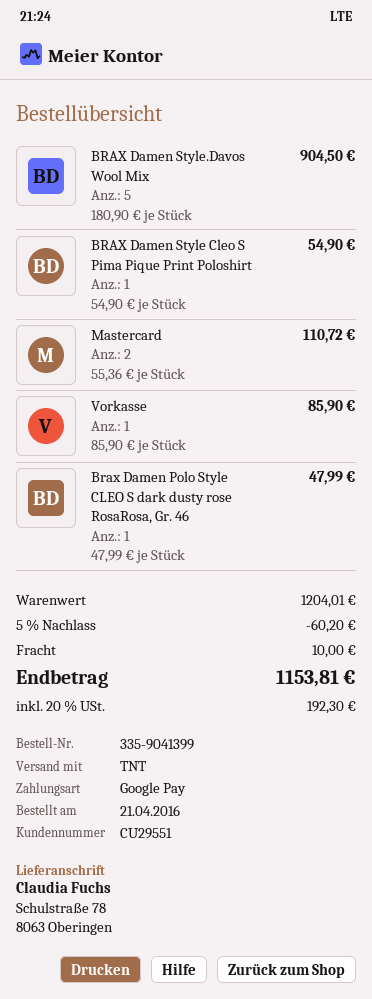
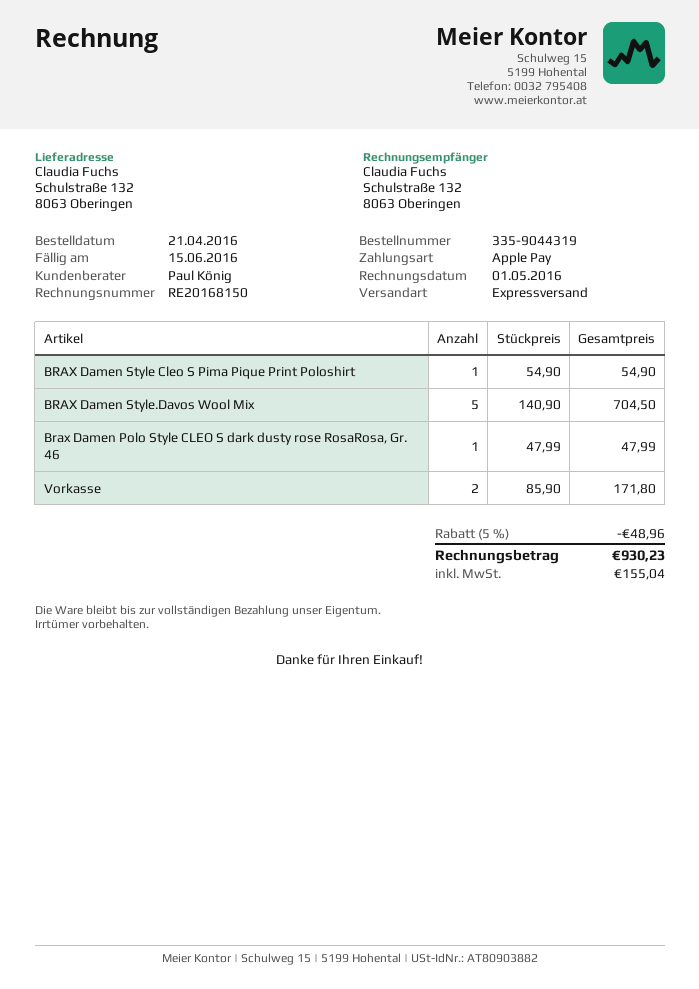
order number: 335-9041399 -> 335-9044319
payment method: Google Pay -> Apple Pay
shipping method: TNT -> express
ship to: Schulstraße 78, 8063 Oberingen -> Schulstraße 132, 8063 Oberingen
BRAX Damen Style.Davos Wool Mix: 5 x 180.90 = 904.50 -> 5 x 140.90 = 704.50
Mastercard: 2 x 55.36 = 110.72 -> none
Vorkasse: 1 x 85.90 = 85.90 -> 2 x 85.90 = 171.80
discount: 5% = 60.20 -> 5% = 48.96
shipping: 10.00 -> none
tax: 192.30 -> 155.04
total: 1153.81 -> 930.23

